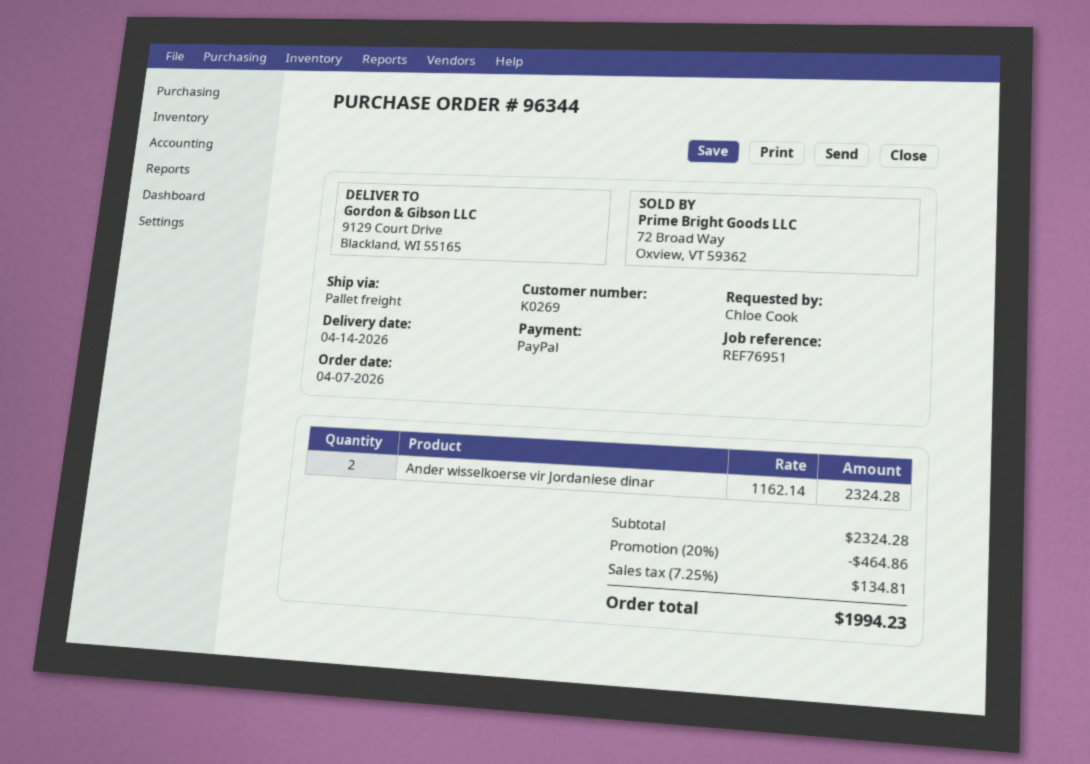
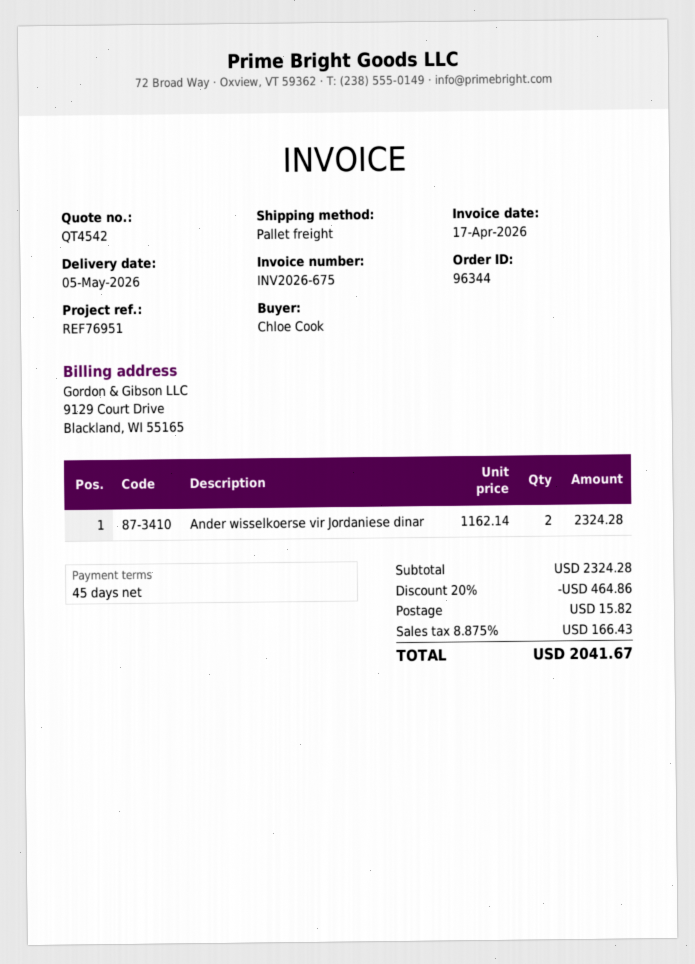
delivery date: 2026-04-14 -> 2026-05-05
shipping: none -> 15.82
tax: 7.25% = 134.81 -> 8.875% = 166.43
total: 1994.23 -> 2041.67

